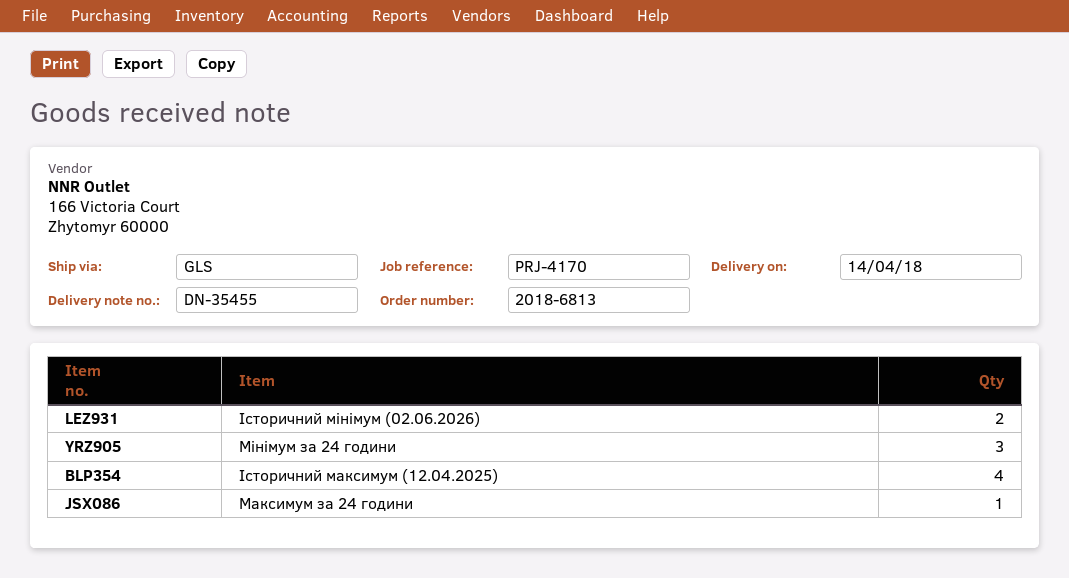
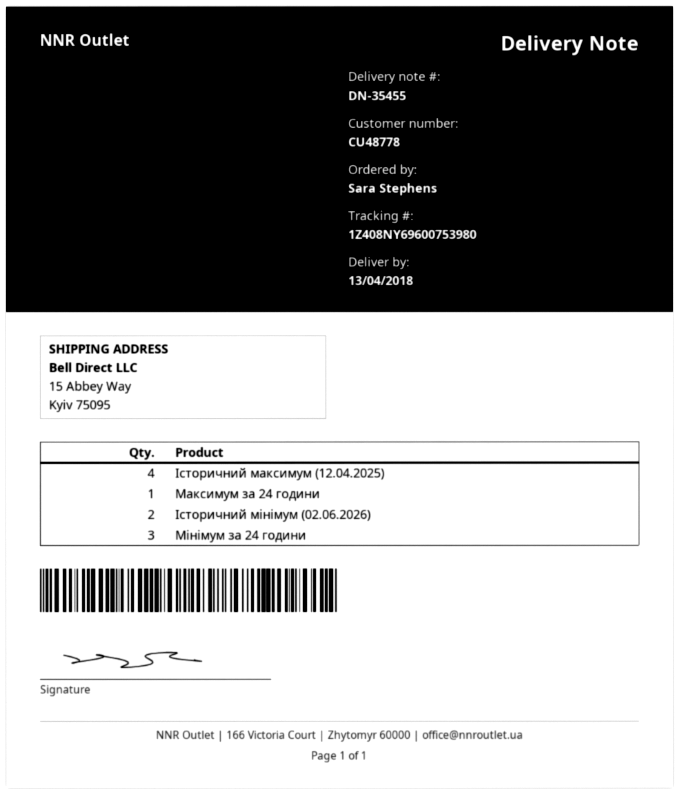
delivery date: 2018-04-14 -> 2018-04-13

